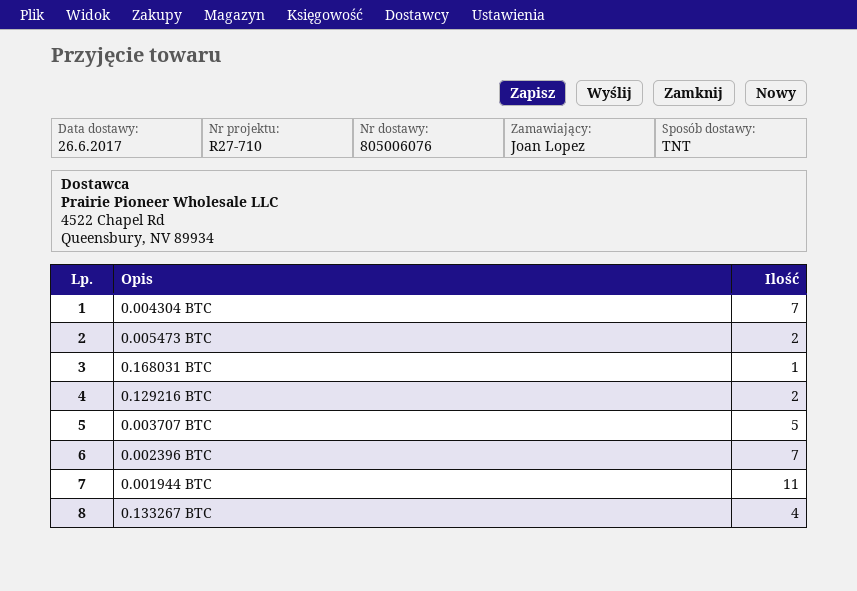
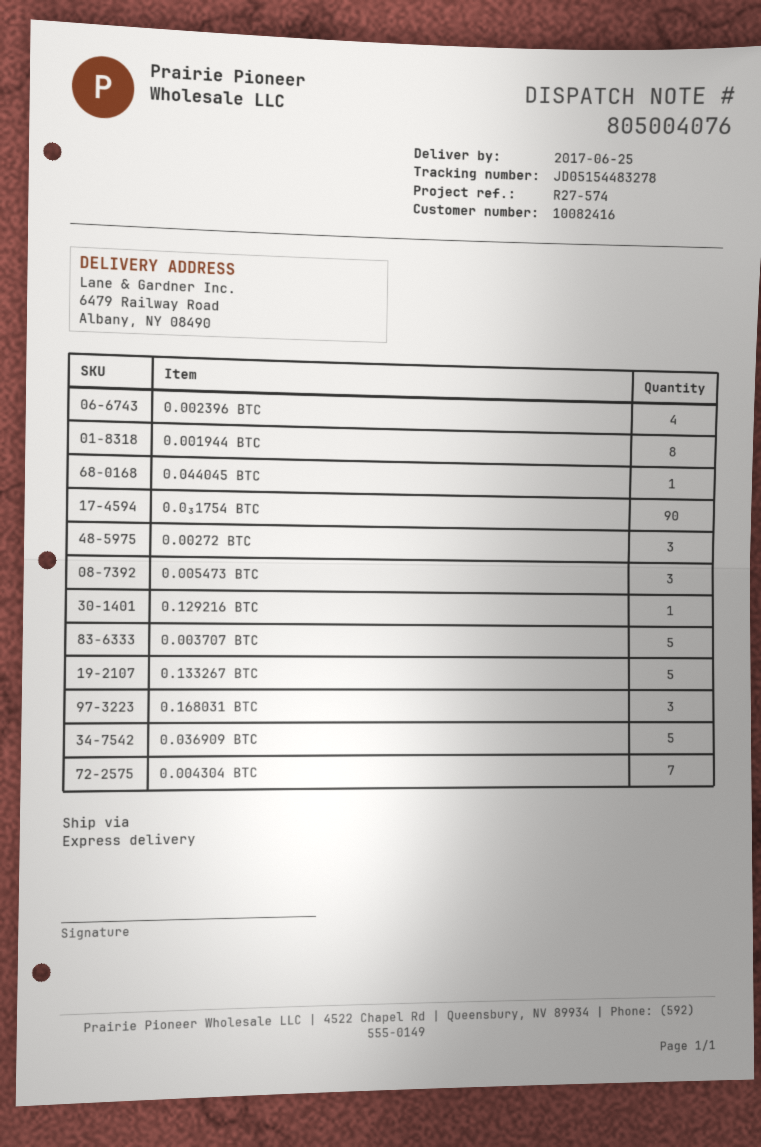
delivery note number: 805006076 -> 805004076
delivery date: 2017-06-26 -> 2017-06-25
reference: R27-710 -> R27-574
shipping method: TNT -> express
0.005473 BTC: 2 -> 3
0.168031 BTC: 1 -> 3
0.129216 BTC: 2 -> 1
0.002396 BTC: 7 -> 4
0.001944 BTC: 11 -> 8
0.133267 BTC: 4 -> 5
0.044045 BTC: none -> 1
0.0₃1754 BTC: none -> 90
0.00272 BTC: none -> 3
0.036909 BTC: none -> 5

